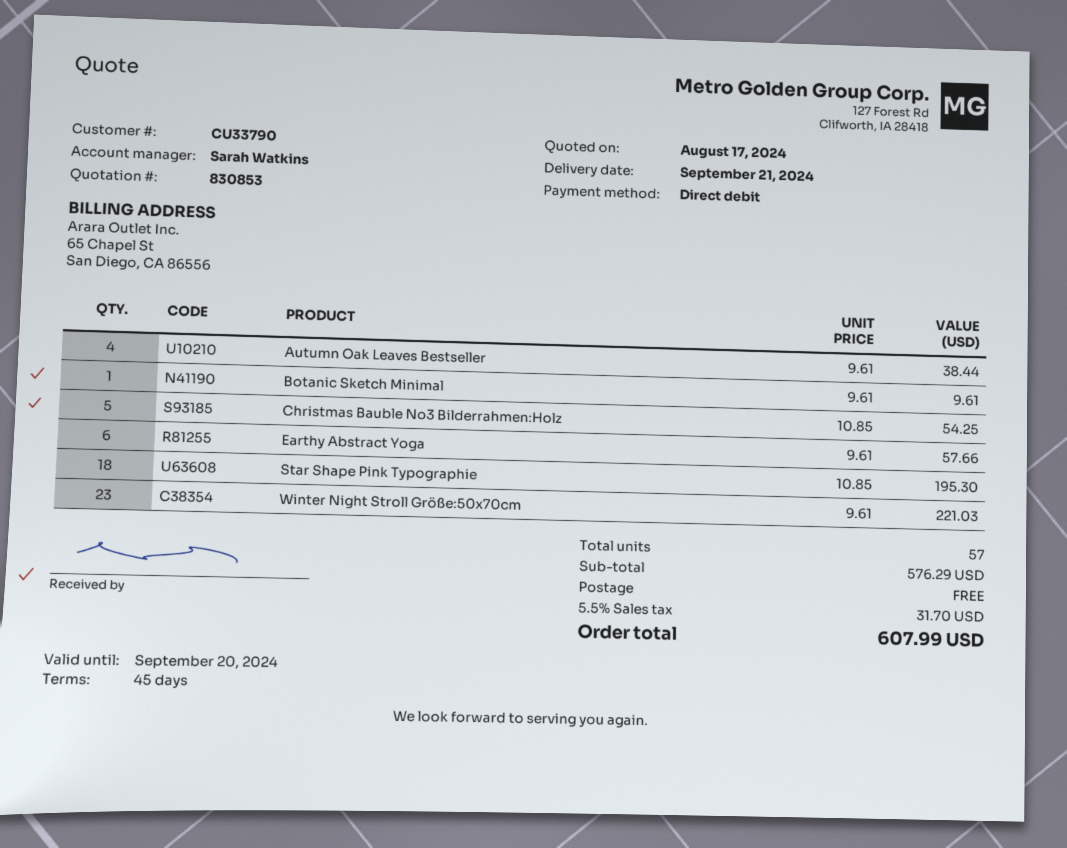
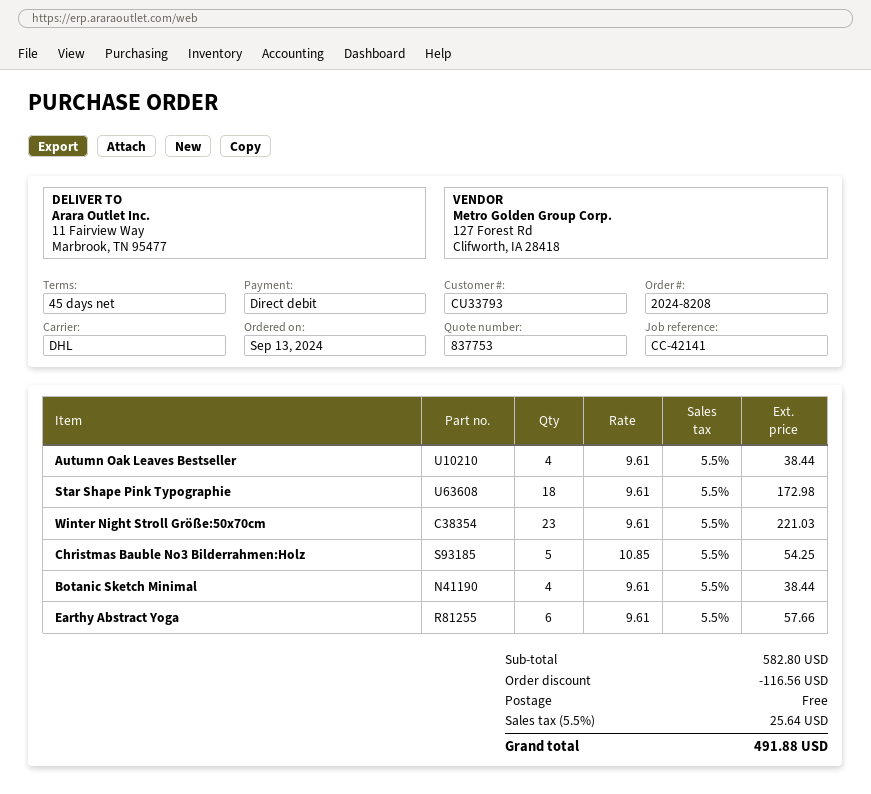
quote number: 830853 -> 837753
customer number: CU33790 -> CU33793
Botanic Sketch Minimal: 1 x 9.61 = 9.61 -> 4 x 9.61 = 38.44
Star Shape Pink Typographie: 18 x 10.85 = 195.30 -> 18 x 9.61 = 172.98
subtotal: 576.29 -> 582.80
discount: none -> 116.56
tax: 5.5% = 31.70 -> 5.5% = 25.64
total: 607.99 -> 491.88

